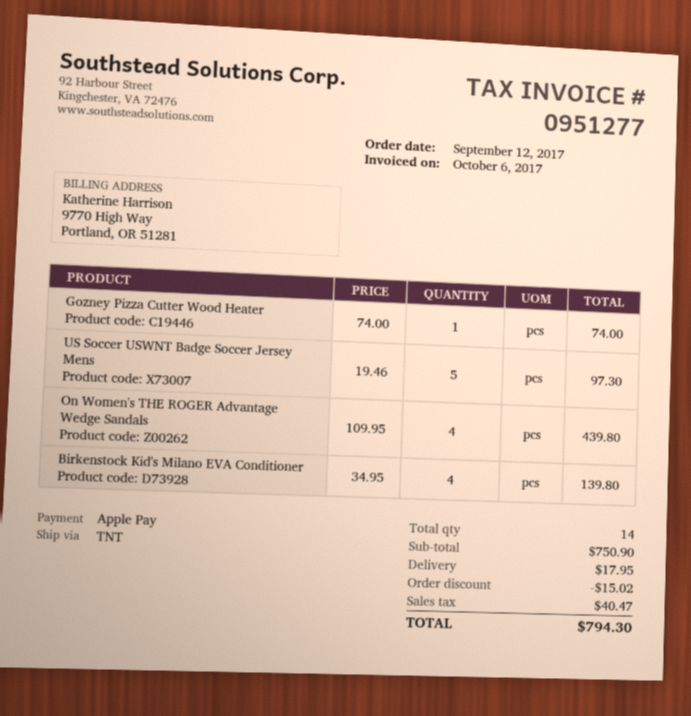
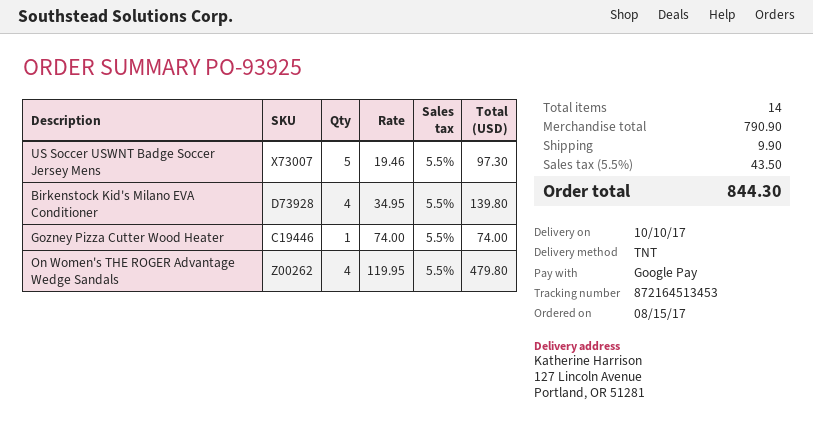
order date: 2017-09-12 -> 2017-08-15
payment method: Apple Pay -> Google Pay
On Women's THE ROGER Advantage Wedge Sandals: 4 x 109.95 = 439.80 -> 4 x 119.95 = 479.80
subtotal: 750.90 -> 790.90
discount: 15.02 -> none
shipping: 17.95 -> 9.90
tax: 40.47 -> 43.50
total: 794.30 -> 844.30

